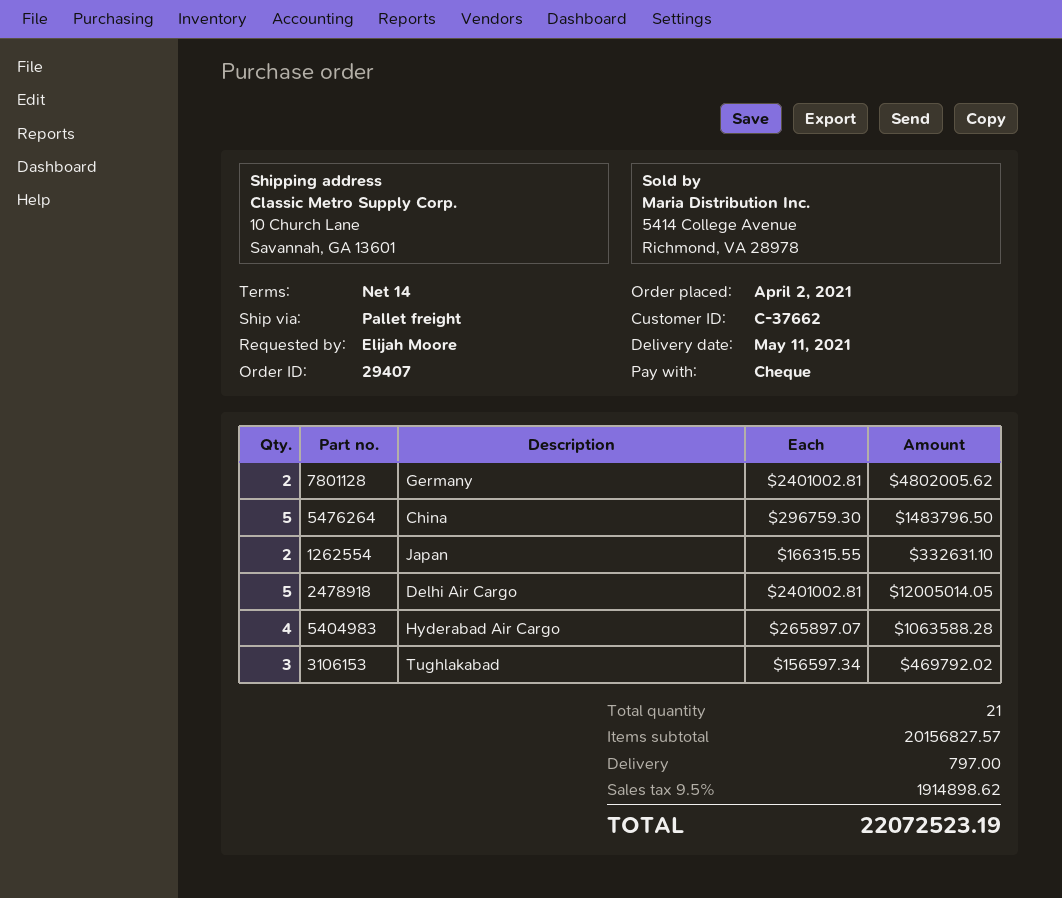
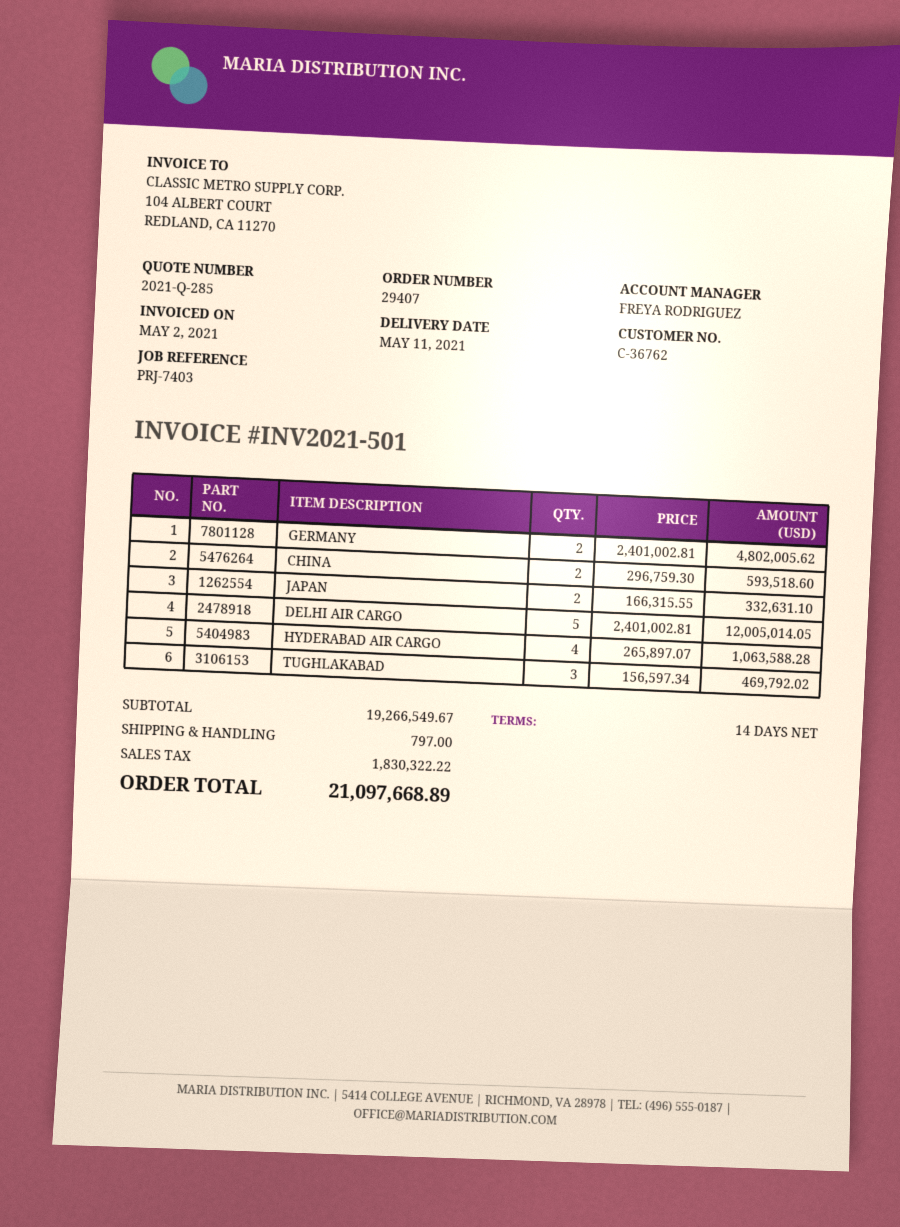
customer number: C-37662 -> C-36762
China: 5 x 296759.30 = 1483796.50 -> 2 x 296759.30 = 593518.60
subtotal: 20156827.57 -> 19266549.67
tax: 1914898.62 -> 1830322.22
total: 22072523.19 -> 21097668.89

